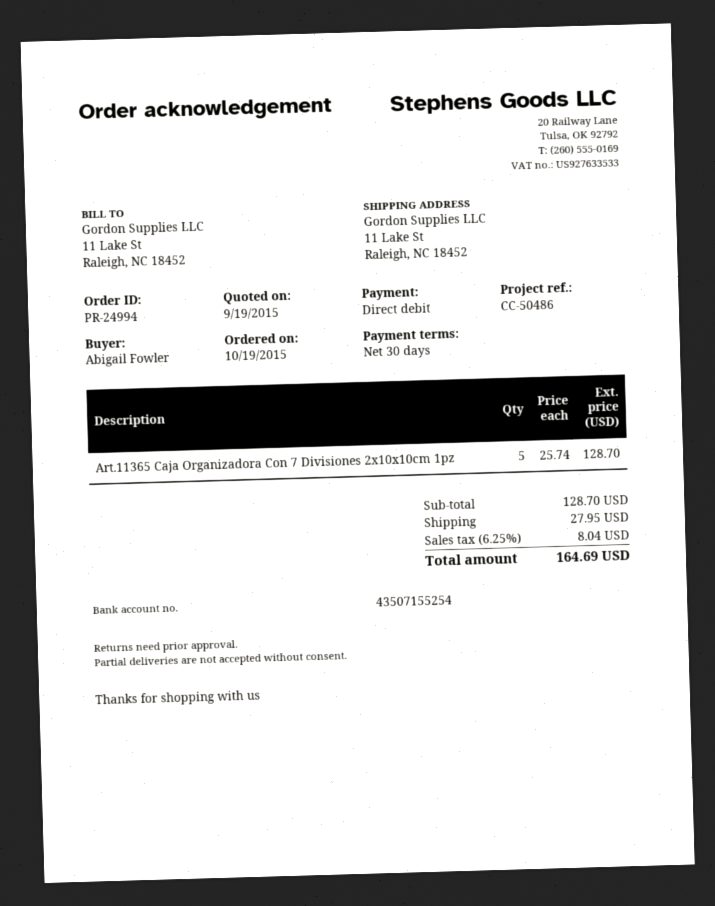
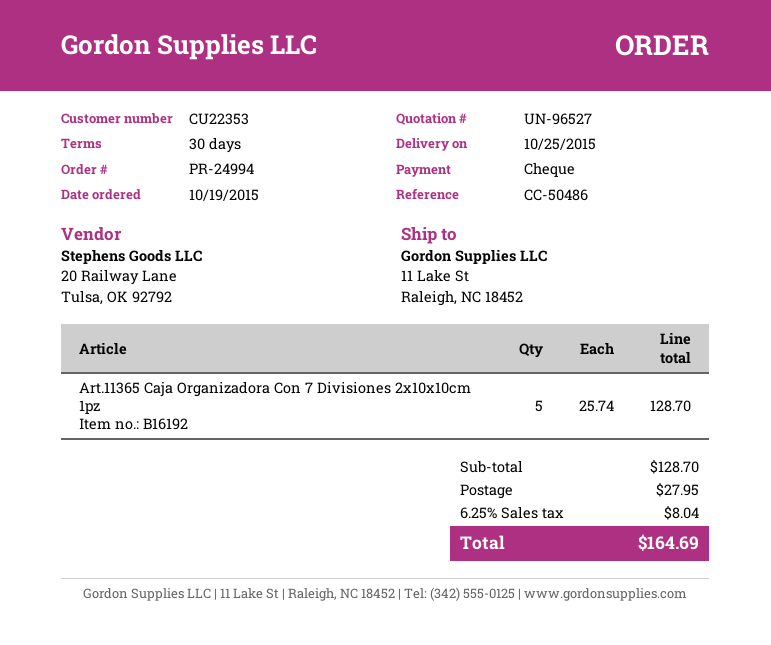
payment method: direct debit -> cheque

